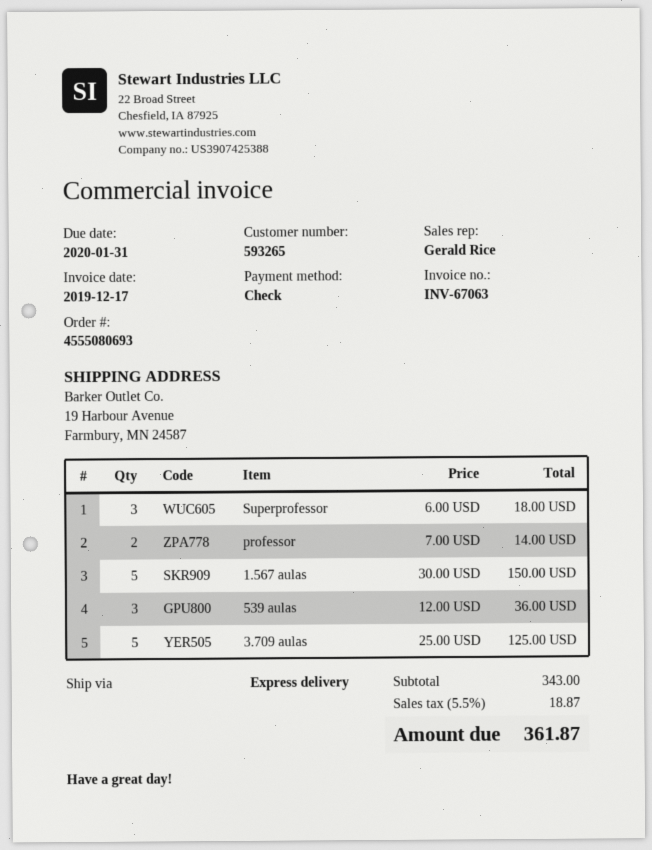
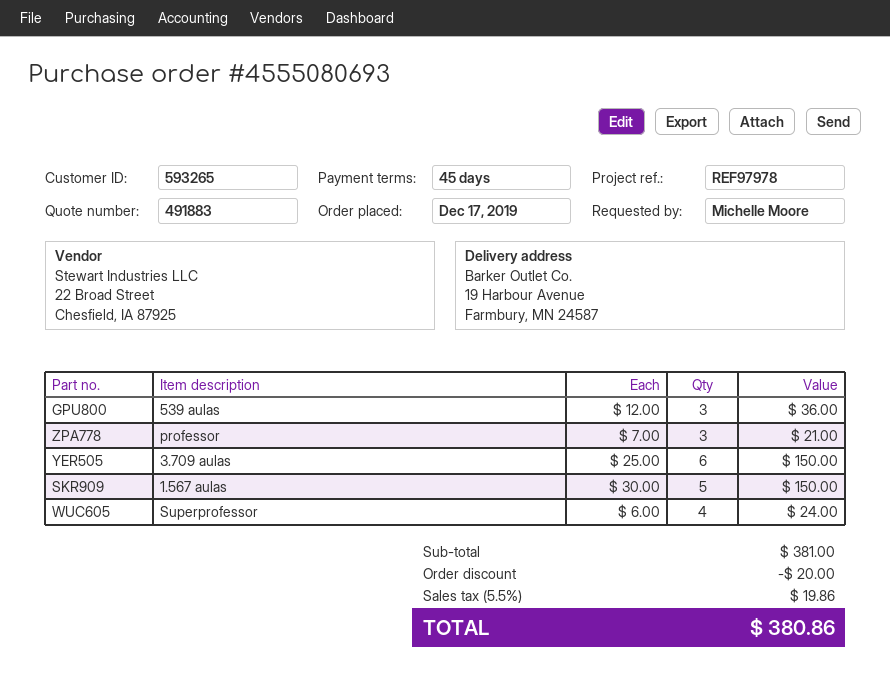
Superprofessor: 3 x 6.00 = 18.00 -> 4 x 6.00 = 24.00
professor: 2 x 7.00 = 14.00 -> 3 x 7.00 = 21.00
3.709 aulas: 5 x 25.00 = 125.00 -> 6 x 25.00 = 150.00
subtotal: 343.00 -> 381.00
discount: none -> 20.00
tax: 5.5% = 18.87 -> 5.5% = 19.86
total: 361.87 -> 380.86

